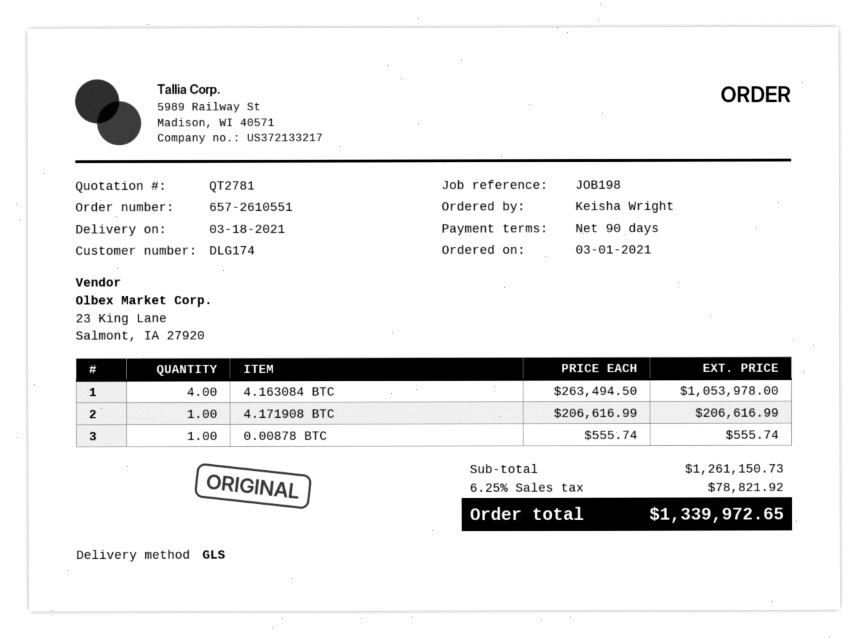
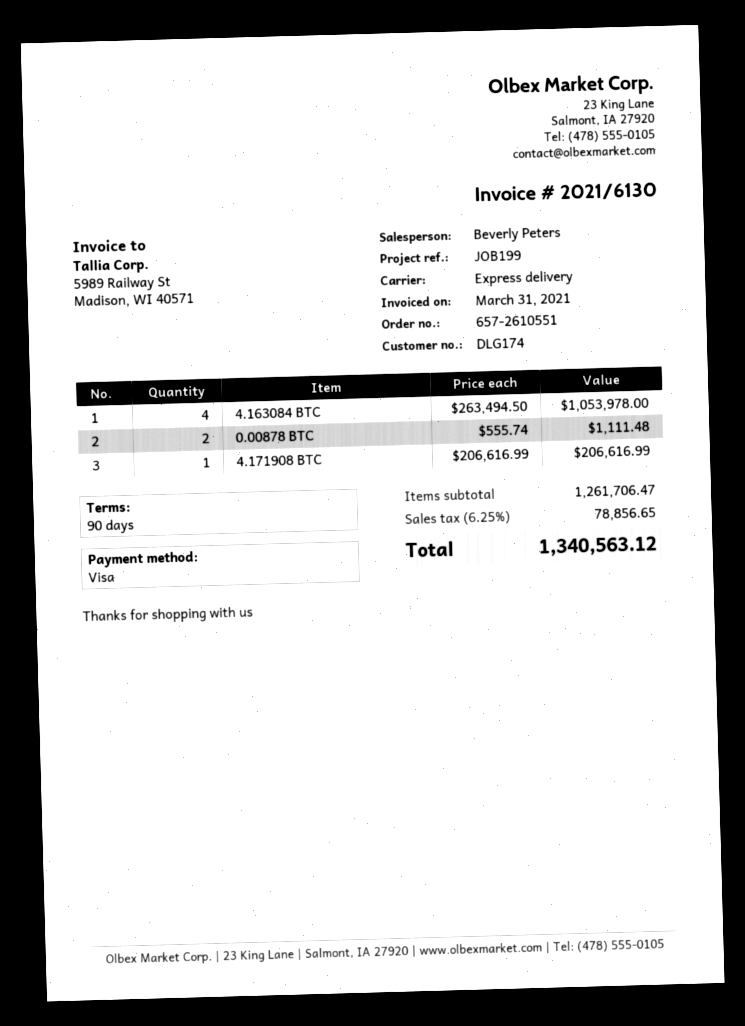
reference: JOB198 -> JOB199
shipping method: GLS -> express
0.00878 BTC: 1 x 555.74 = 555.74 -> 2 x 555.74 = 1111.48
subtotal: 1261150.73 -> 1261706.47
tax: 6.25% = 78821.92 -> 6.25% = 78856.65
total: 1339972.65 -> 1340563.12

